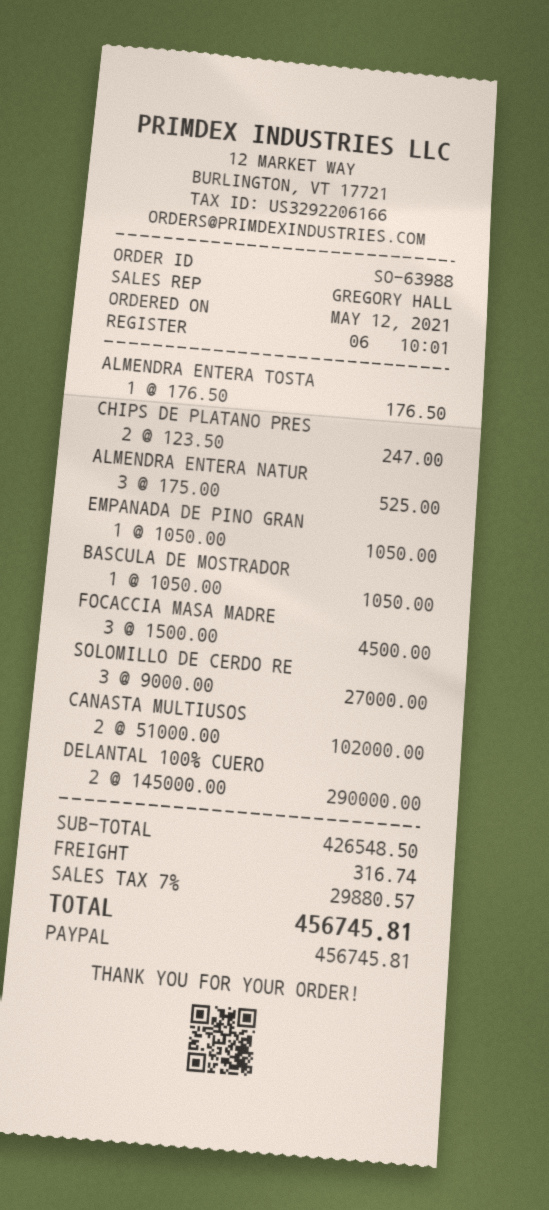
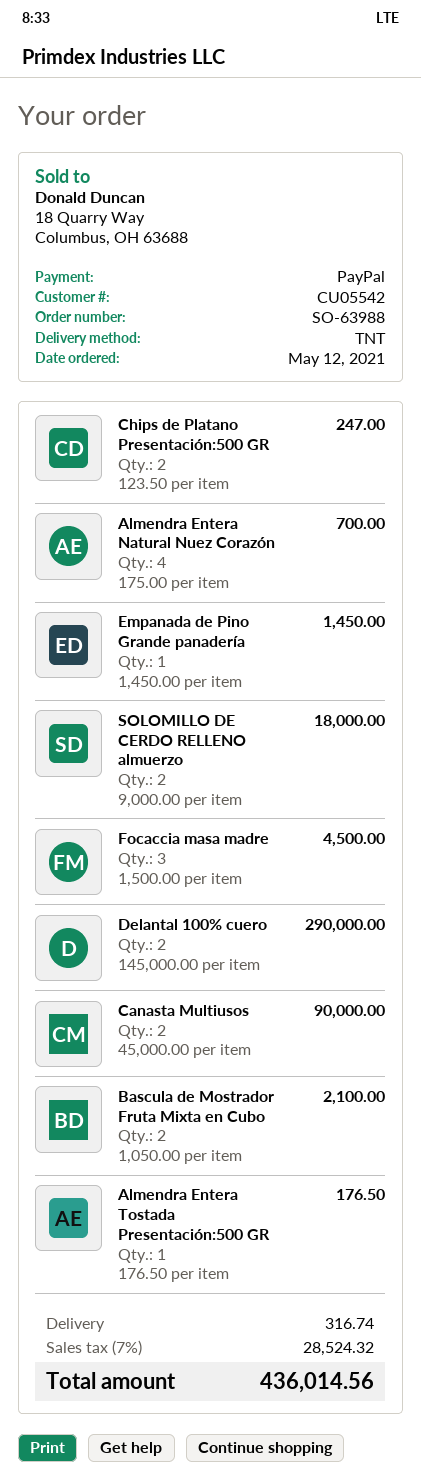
ALMENDRA ENTERA NATUR: 3 x 175.00 = 525.00 -> 4 x 175.00 = 700.00
EMPANADA DE PINO GRAN: 1 x 1050.00 = 1050.00 -> 1 x 1450.00 = 1450.00
BASCULA DE MOSTRADOR: 1 x 1050.00 = 1050.00 -> 2 x 1050.00 = 2100.00
SOLOMILLO DE CERDO RE: 3 x 9000.00 = 27000.00 -> 2 x 9000.00 = 18000.00
CANASTA MULTIUSOS: 2 x 51000.00 = 102000.00 -> 2 x 45000.00 = 90000.00
tax: 7% = 29880.57 -> 7% = 28524.32
total: 456745.81 -> 436014.56

